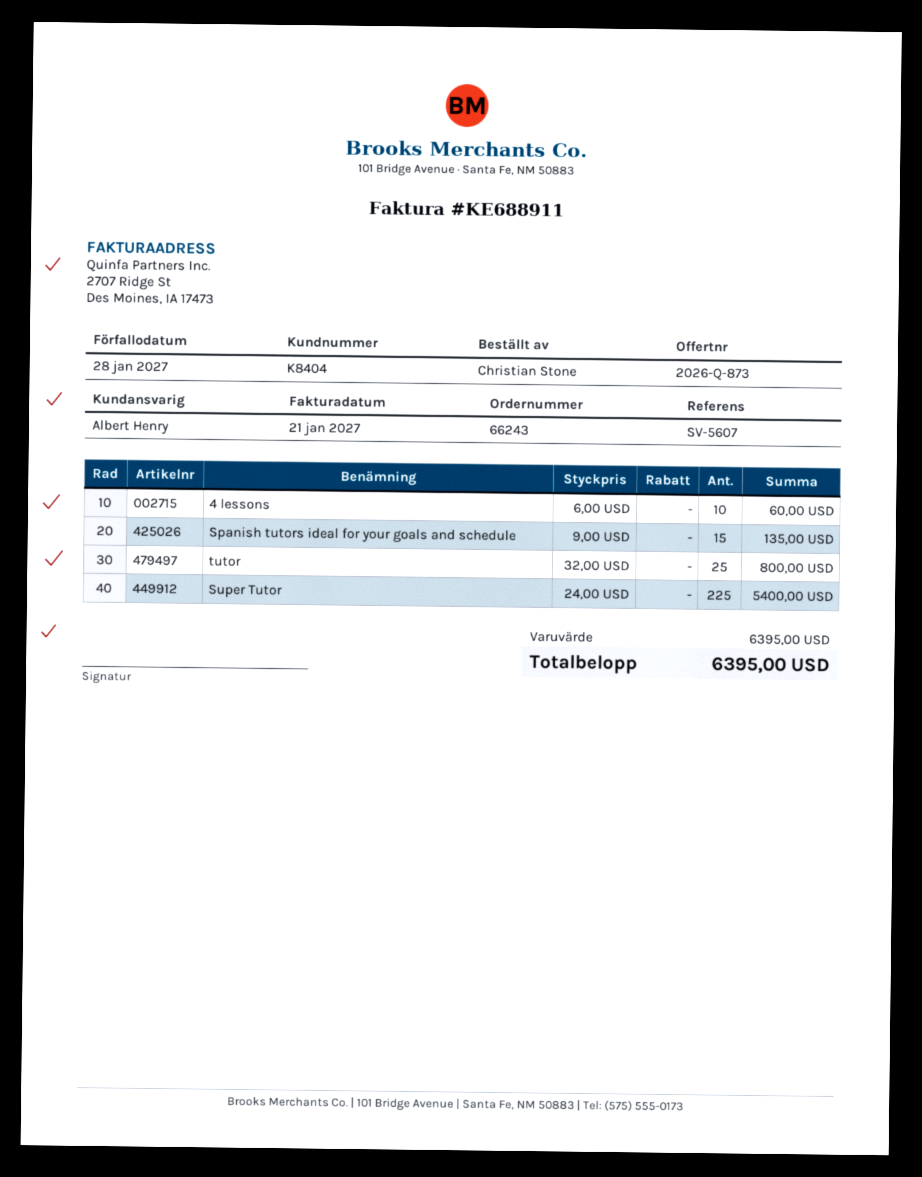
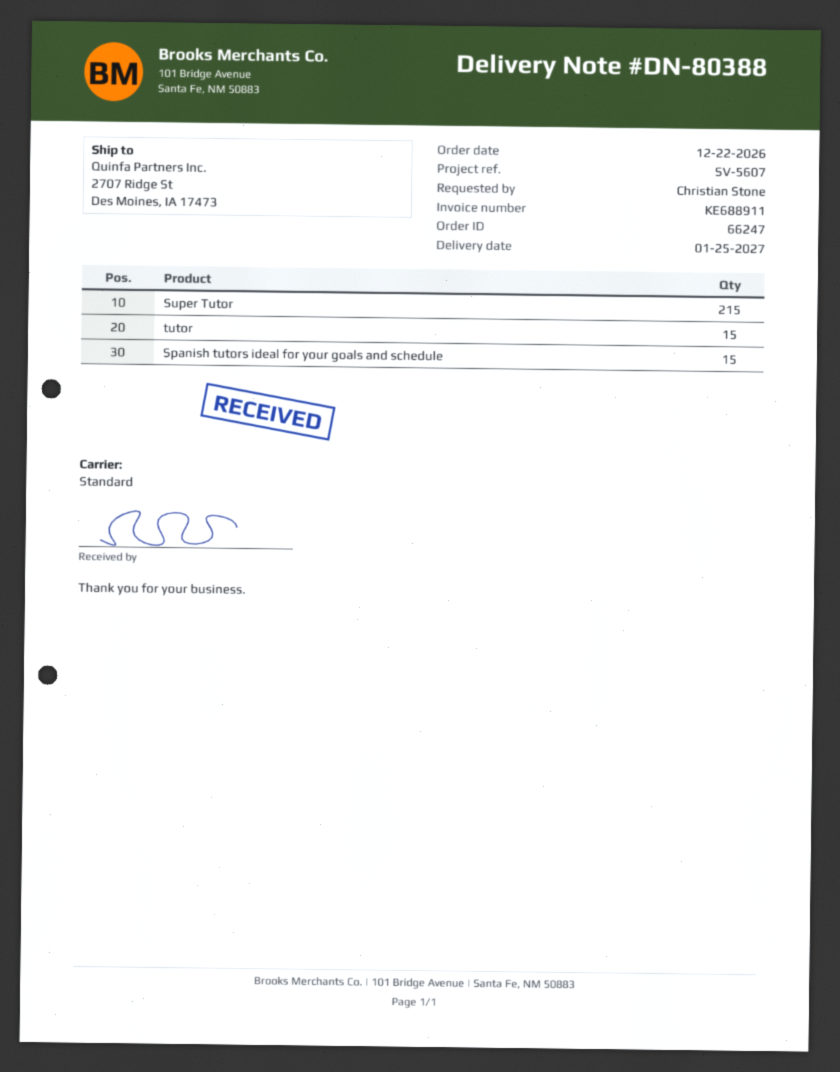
order number: 66243 -> 66247
4 lessons: 10 -> none
tutor: 25 -> 15
Super Tutor: 225 -> 215

